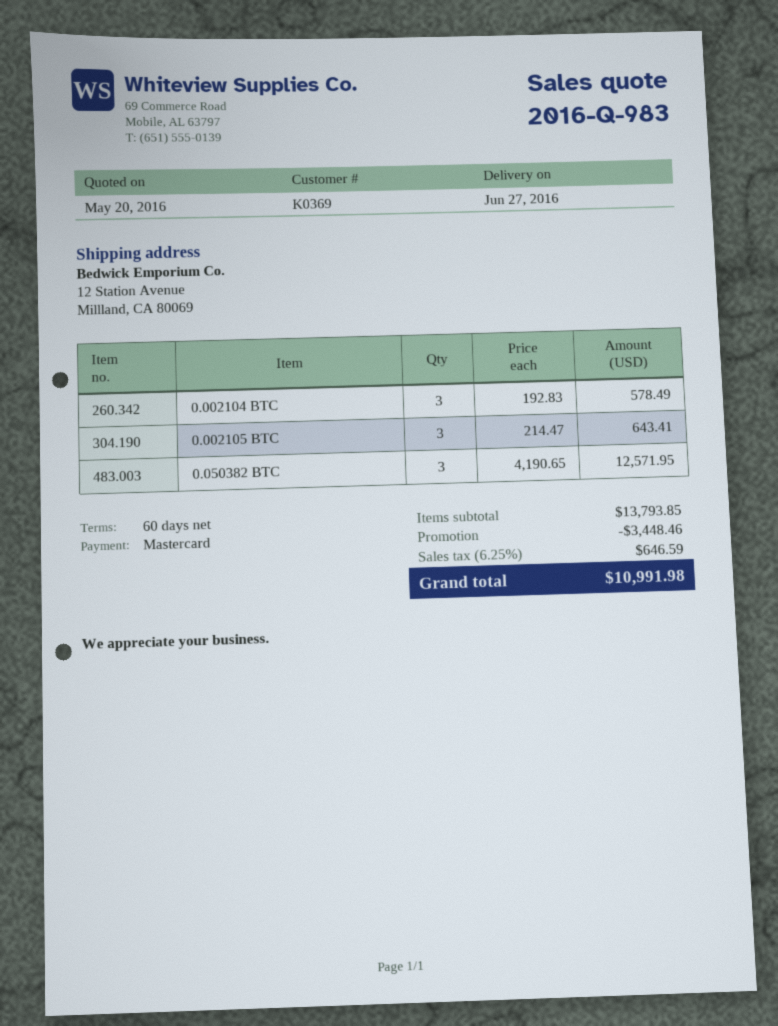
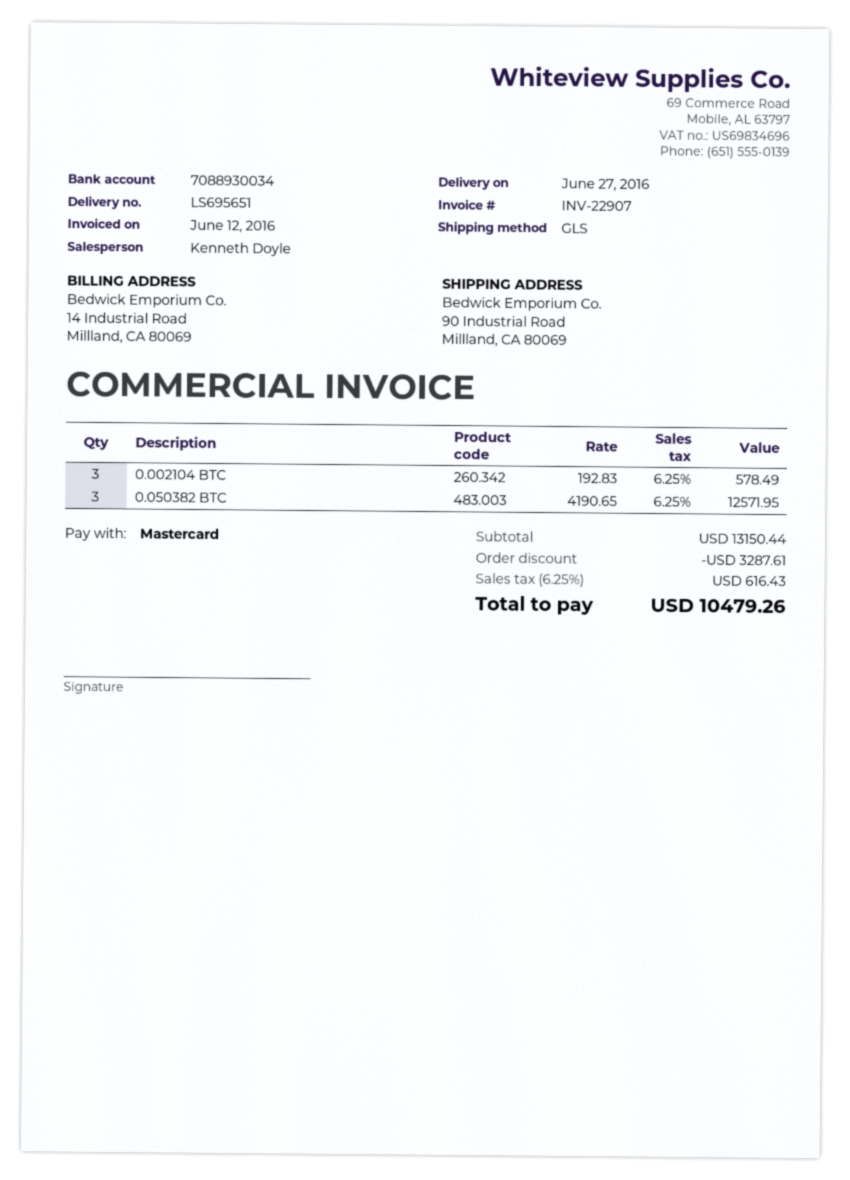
ship to: 12 Station Avenue, Millland, CA 80069 -> 90 Industrial Road, Millland, CA 80069
0.002105 BTC: 3 x 214.47 = 643.41 -> none
subtotal: 13793.85 -> 13150.44
discount: 3448.46 -> 3287.61
tax: 6.25% = 646.59 -> 6.25% = 616.43
total: 10991.98 -> 10479.26

